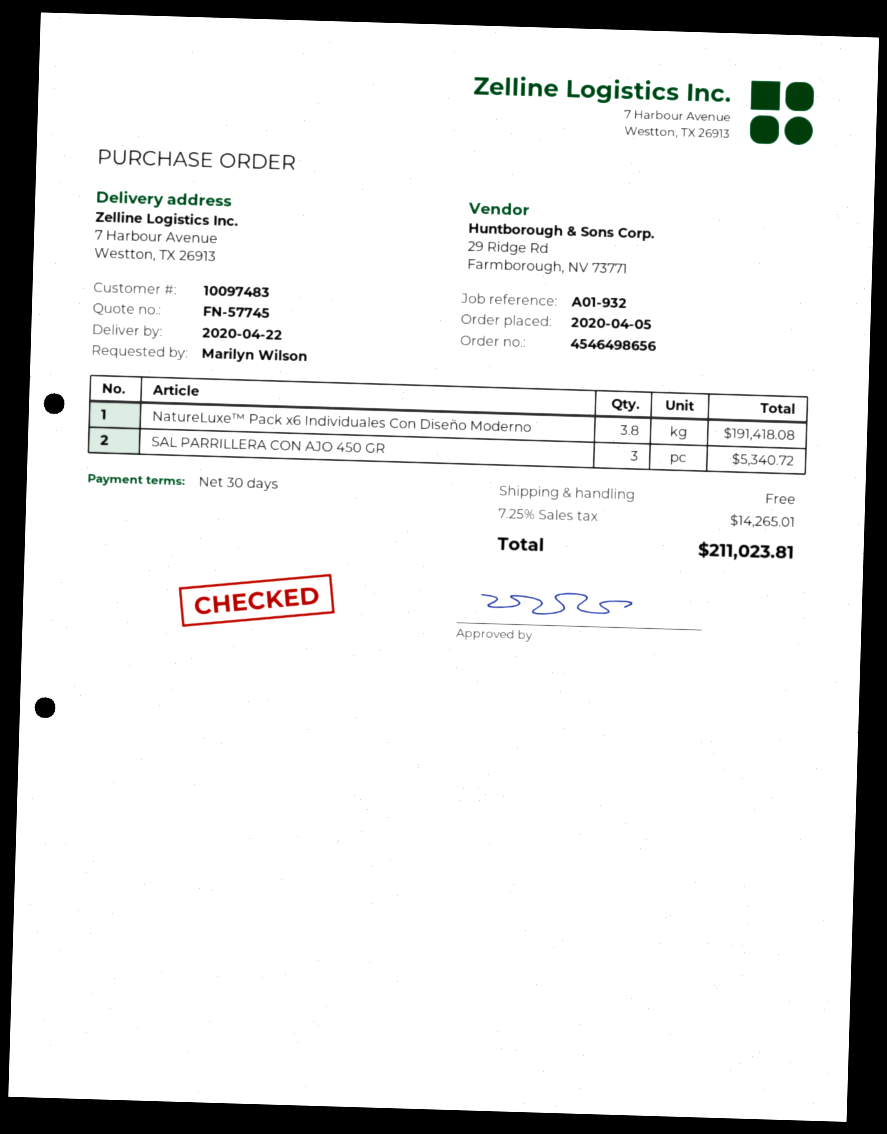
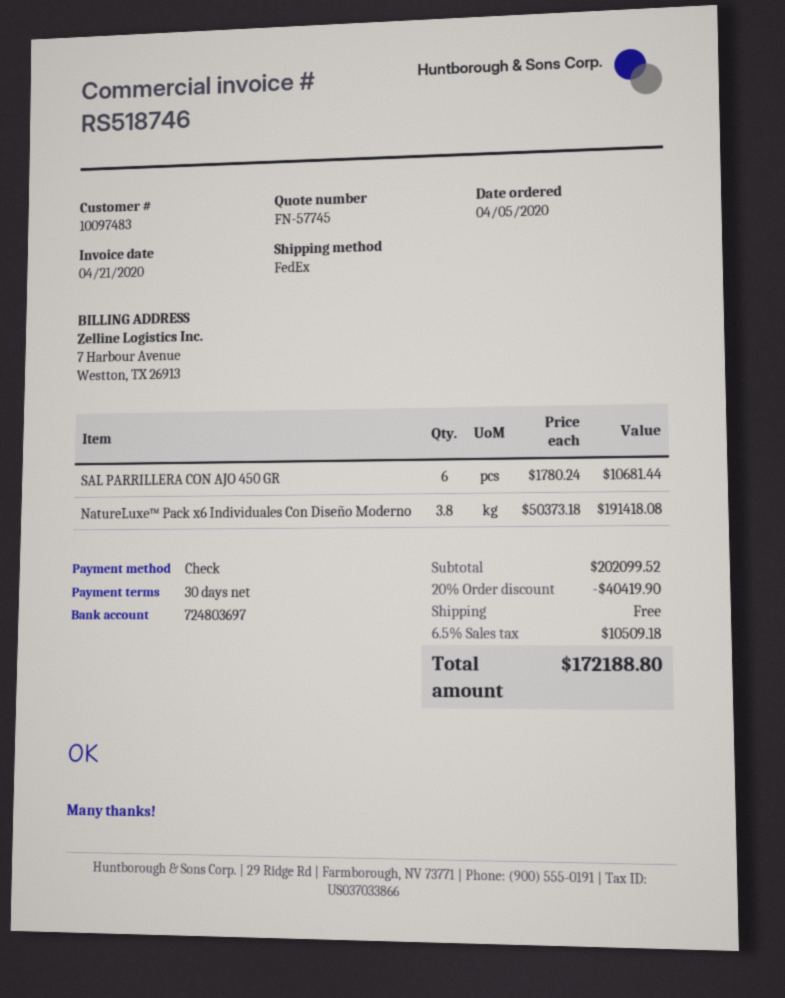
SAL PARRILLERA CON AJO 450 GR: 3 for 5340.72 -> 6 for 10681.44
discount: none -> 20% = 40419.90
tax: 7.25% = 14265.01 -> 6.5% = 10509.18
total: 211023.81 -> 172188.80

